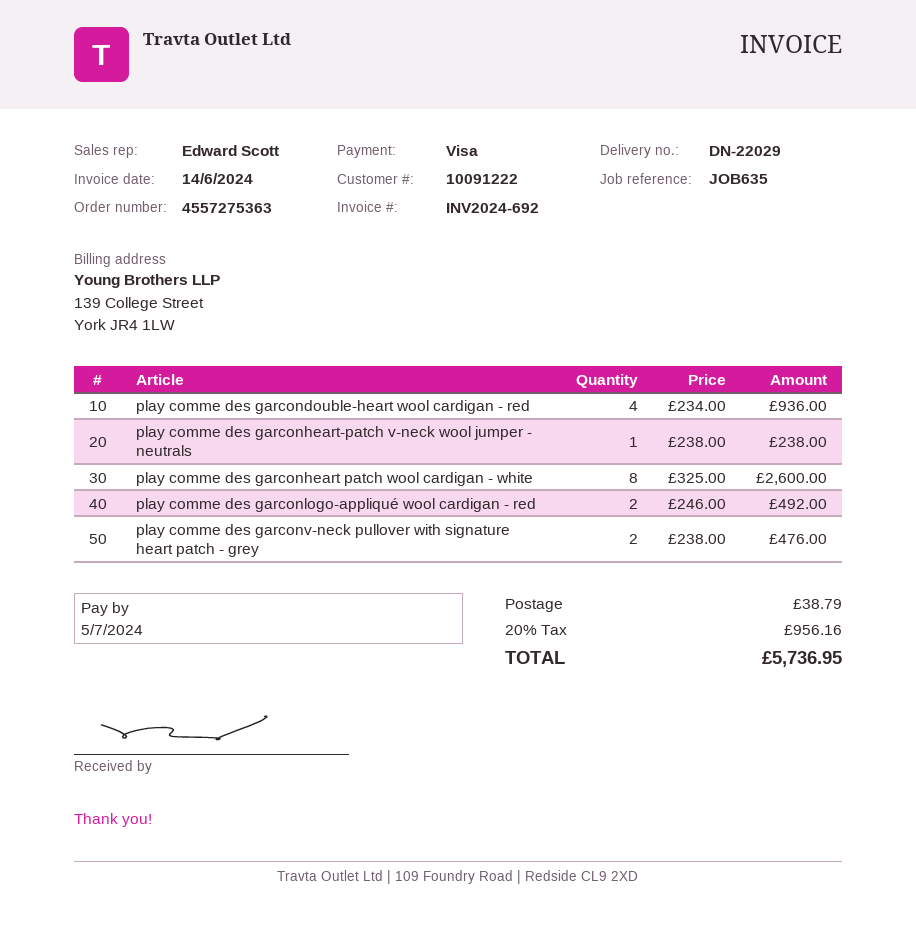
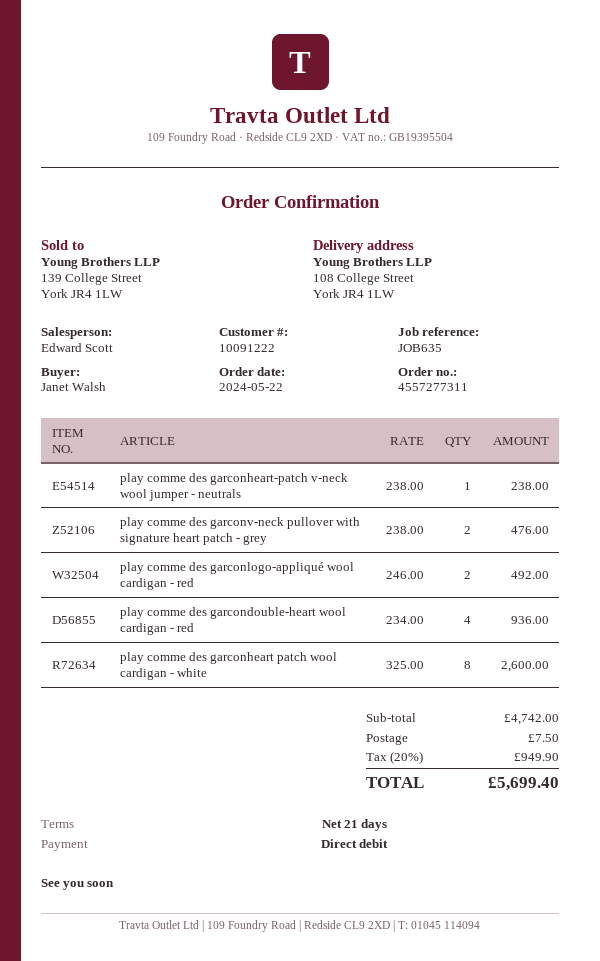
order number: 4557275363 -> 4557277311
payment method: Visa -> direct debit
shipping: 38.79 -> 7.50
tax: 20% = 956.16 -> 20% = 949.90
total: 5736.95 -> 5699.40

